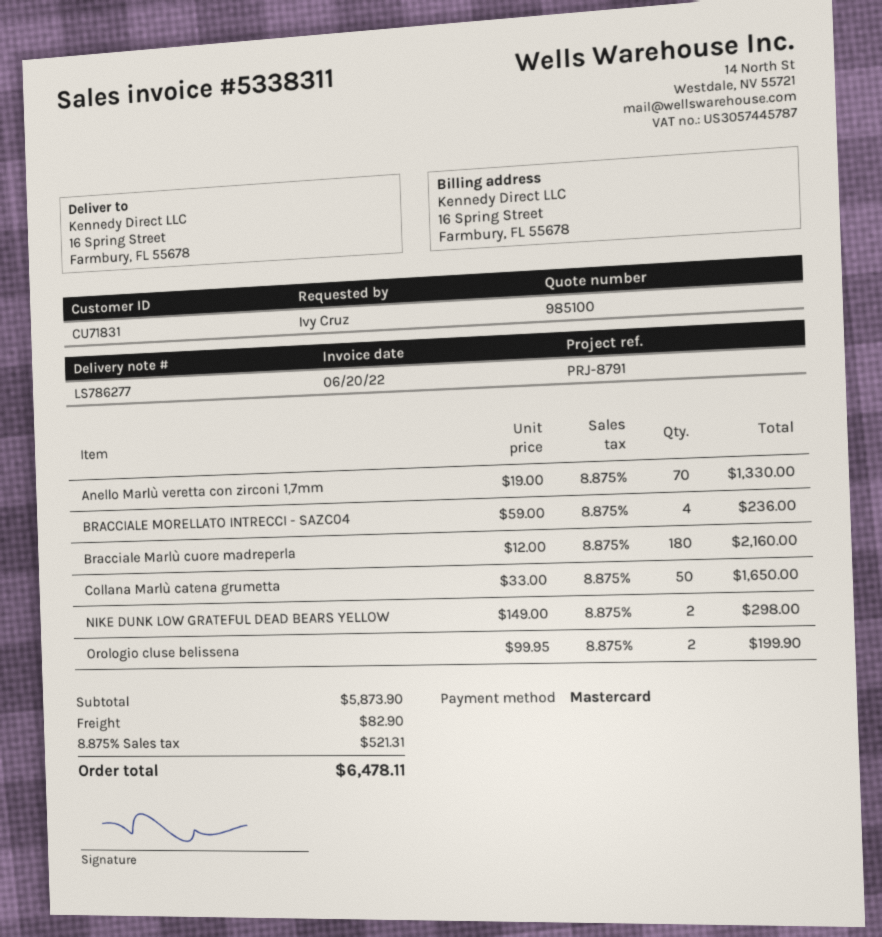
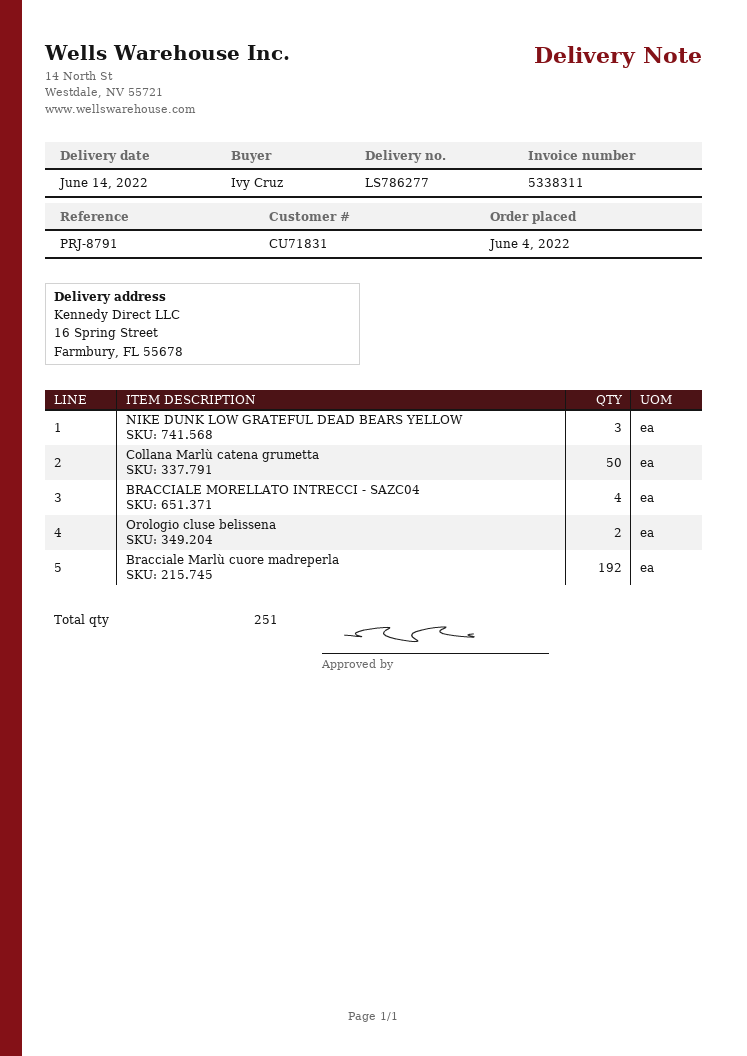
Anello Marlù veretta con zirconi 1,7mm: 70 -> none
Bracciale Marlù cuore madreperla: 180 -> 192
NIKE DUNK LOW GRATEFUL DEAD BEARS YELLOW: 2 -> 3

